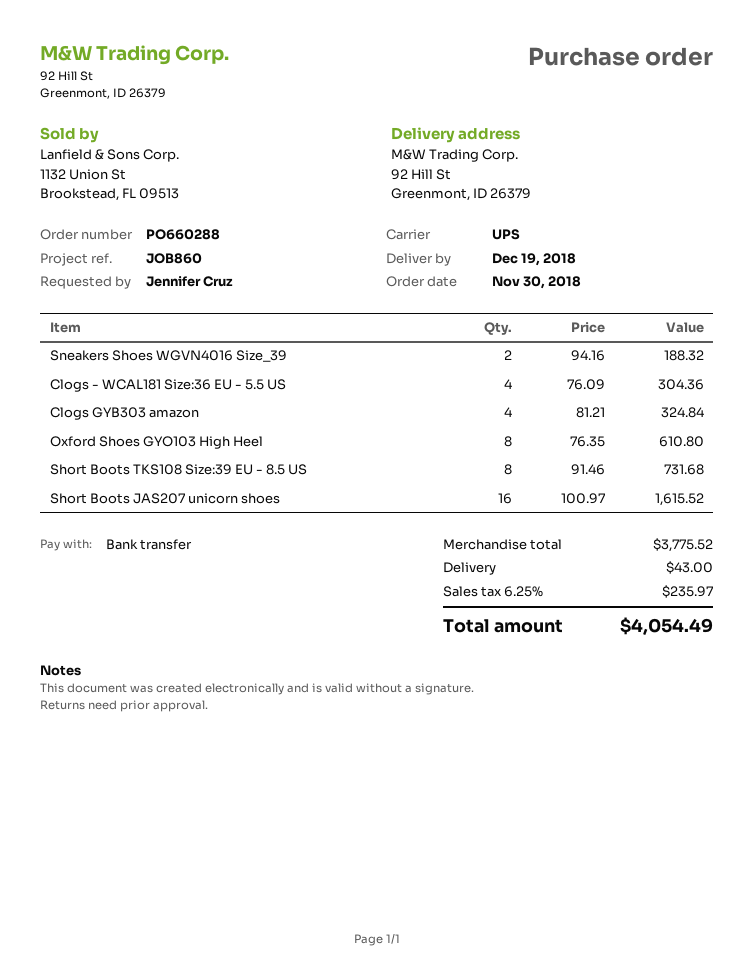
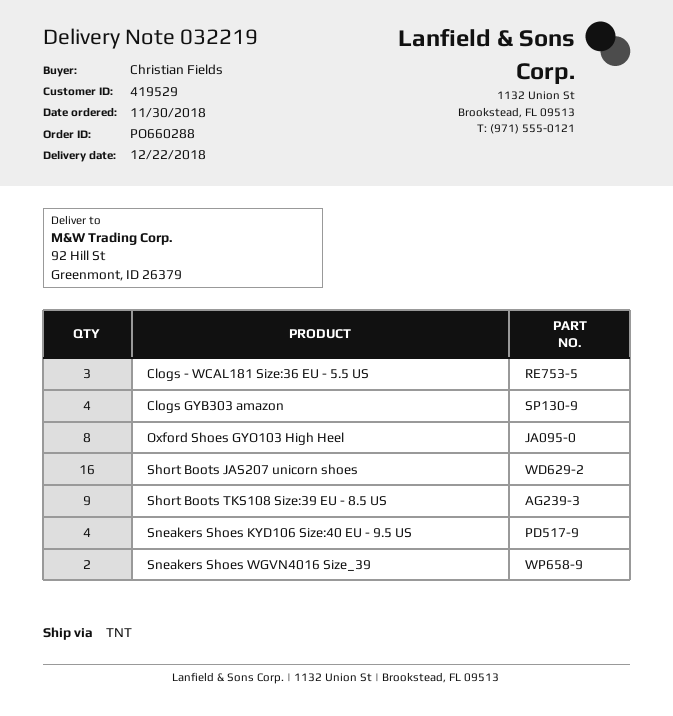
delivery date: 2018-12-19 -> 2018-12-22
ordered by: Jennifer Cruz -> Christian Fields
shipping method: UPS -> TNT
Clogs - WCAL181 Size:36 EU - 5.5 US: 4 -> 3
Short Boots TKS108 Size:39 EU - 8.5 US: 8 -> 9
Sneakers Shoes KYD106 Size:40 EU - 9.5 US: none -> 4

